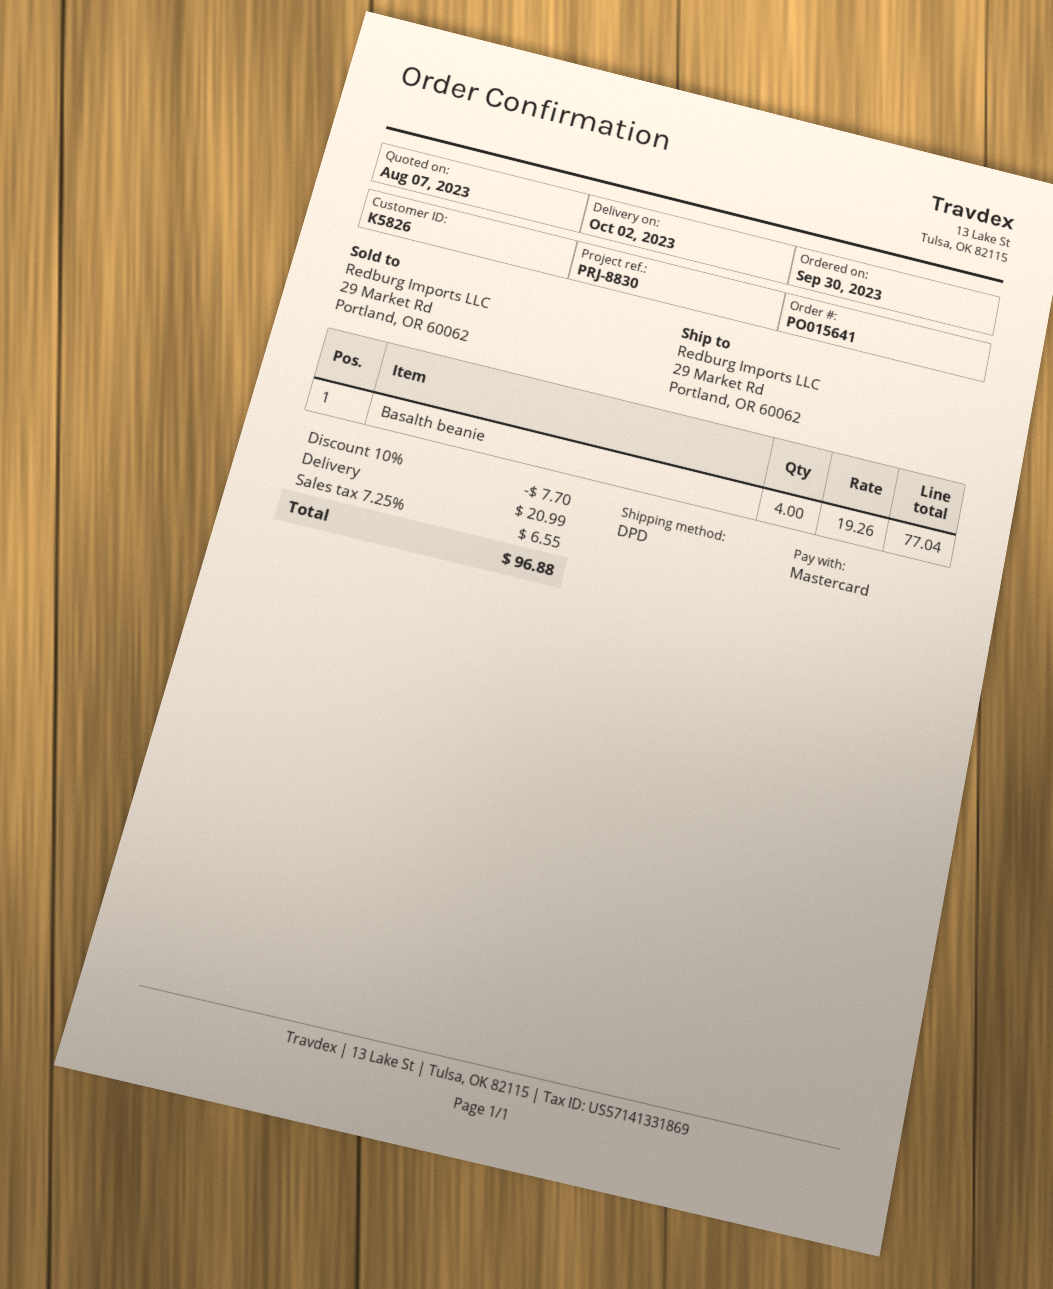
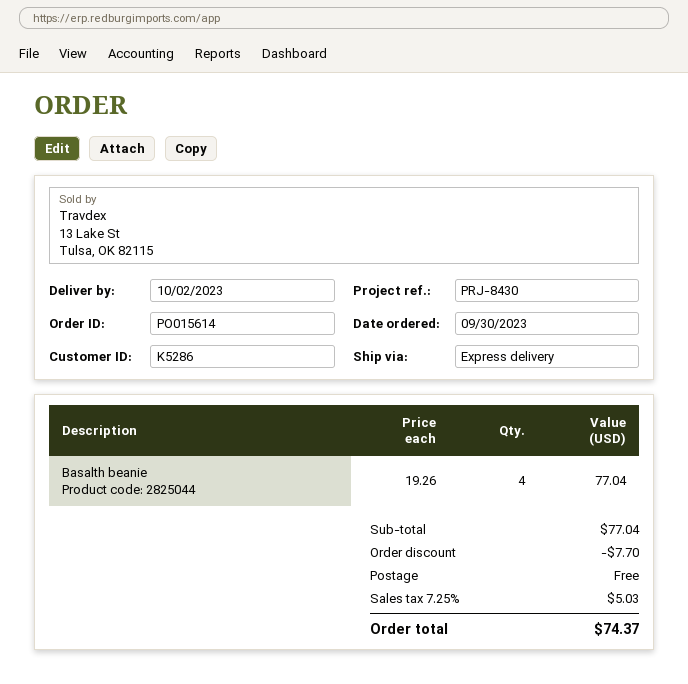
order number: PO015641 -> PO015614
customer number: K5826 -> K5286
reference: PRJ-8830 -> PRJ-8430
shipping method: DPD -> express
shipping: 20.99 -> 0.00
tax: 7.25% = 6.55 -> 7.25% = 5.03
total: 96.88 -> 74.37

